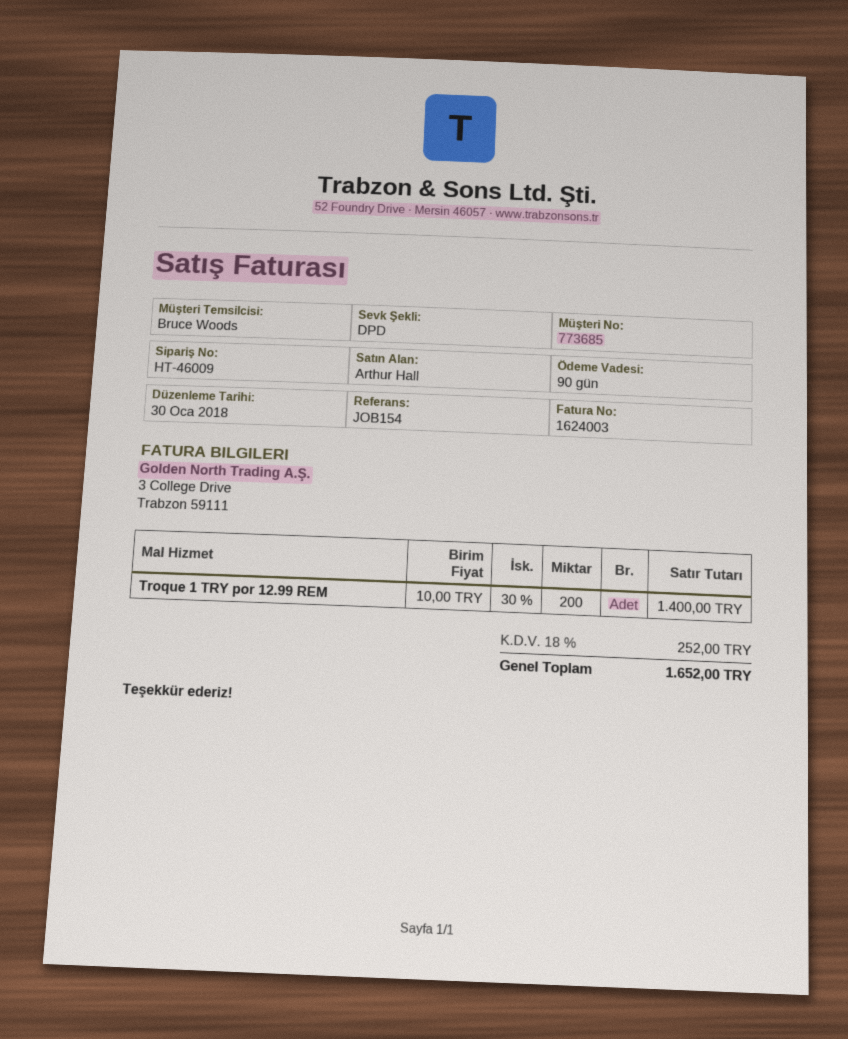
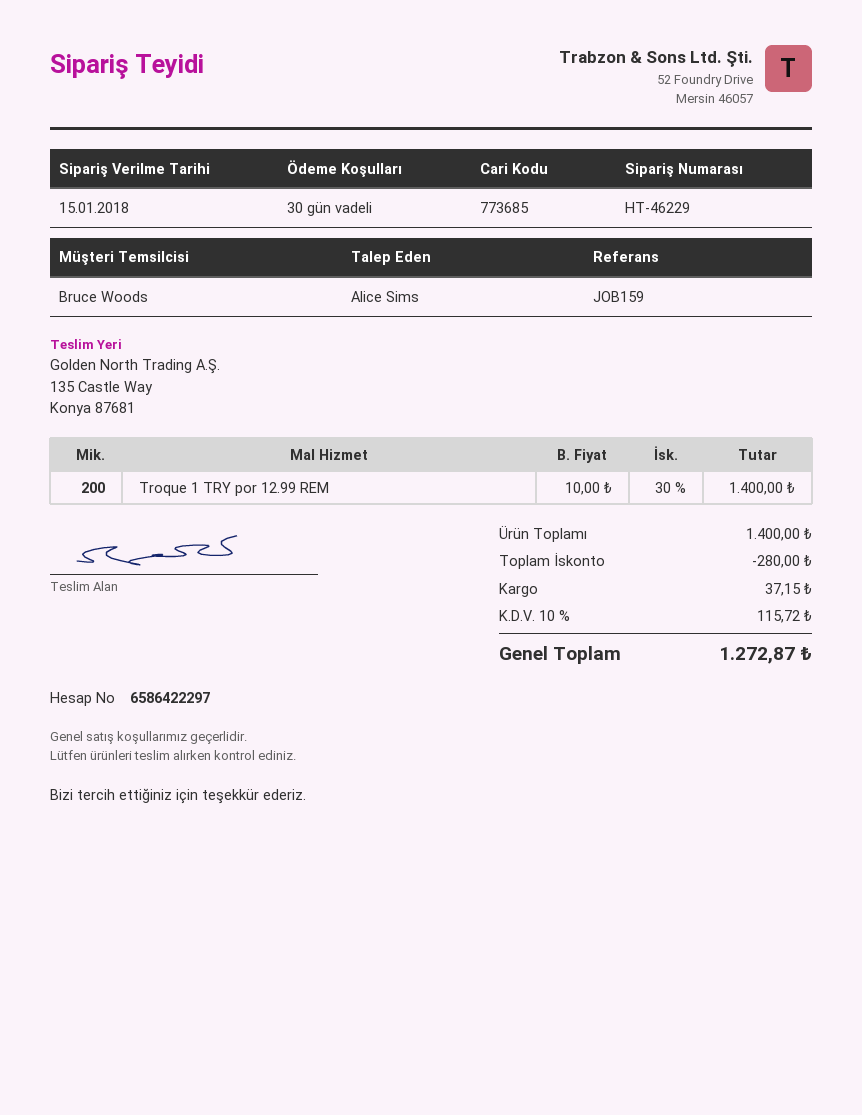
order number: HT-46009 -> HT-46229
payment terms: 90 days -> 30 days
reference: JOB154 -> JOB159
ordered by: Arthur Hall -> Alice Sims
discount: none -> 280.00
shipping: none -> 37.15
tax: 18% = 252.00 -> 10% = 115.72
total: 1652.00 -> 1272.87

